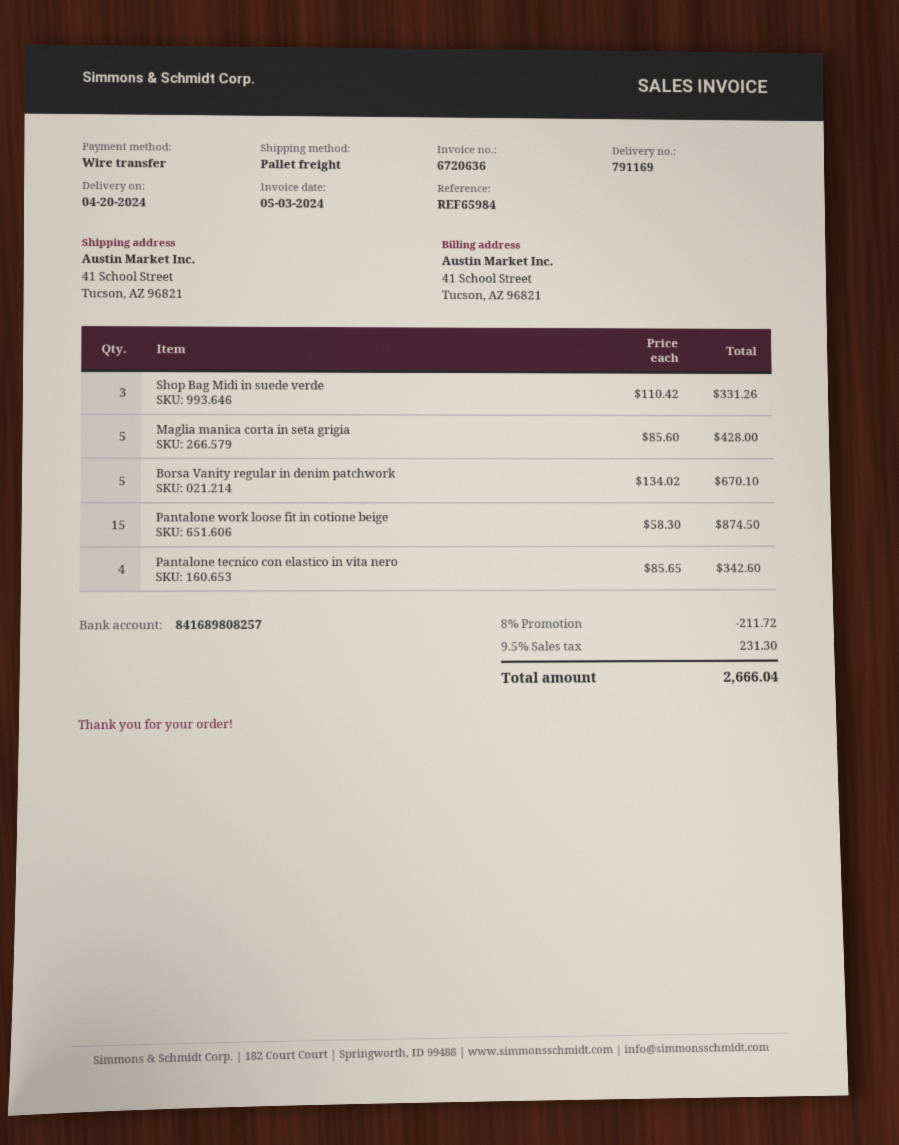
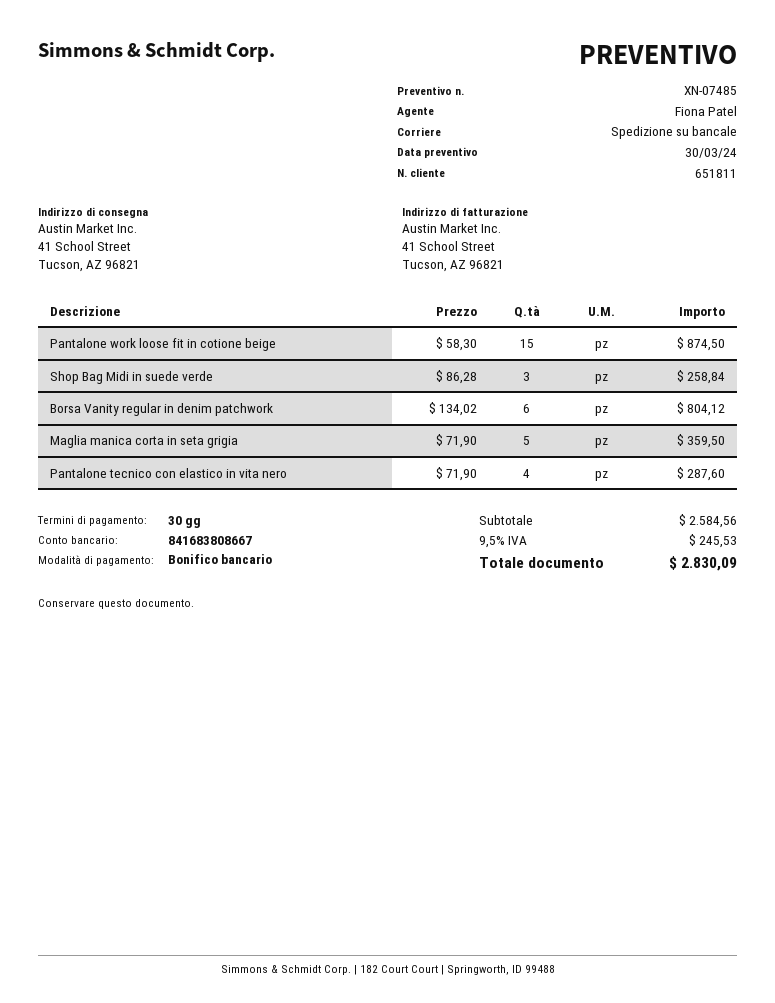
bank account: 841689808257 -> 841683808667
Shop Bag Midi in suede verde: 3 x 110.42 = 331.26 -> 3 x 86.28 = 258.84
Maglia manica corta in seta grigia: 5 x 85.60 = 428.00 -> 5 x 71.90 = 359.50
Borsa Vanity regular in denim patchwork: 5 x 134.02 = 670.10 -> 6 x 134.02 = 804.12
Pantalone tecnico con elastico in vita nero: 4 x 85.65 = 342.60 -> 4 x 71.90 = 287.60
discount: 8% = 211.72 -> none
tax: 9.5% = 231.30 -> 9.5% = 245.53
total: 2666.04 -> 2830.09

